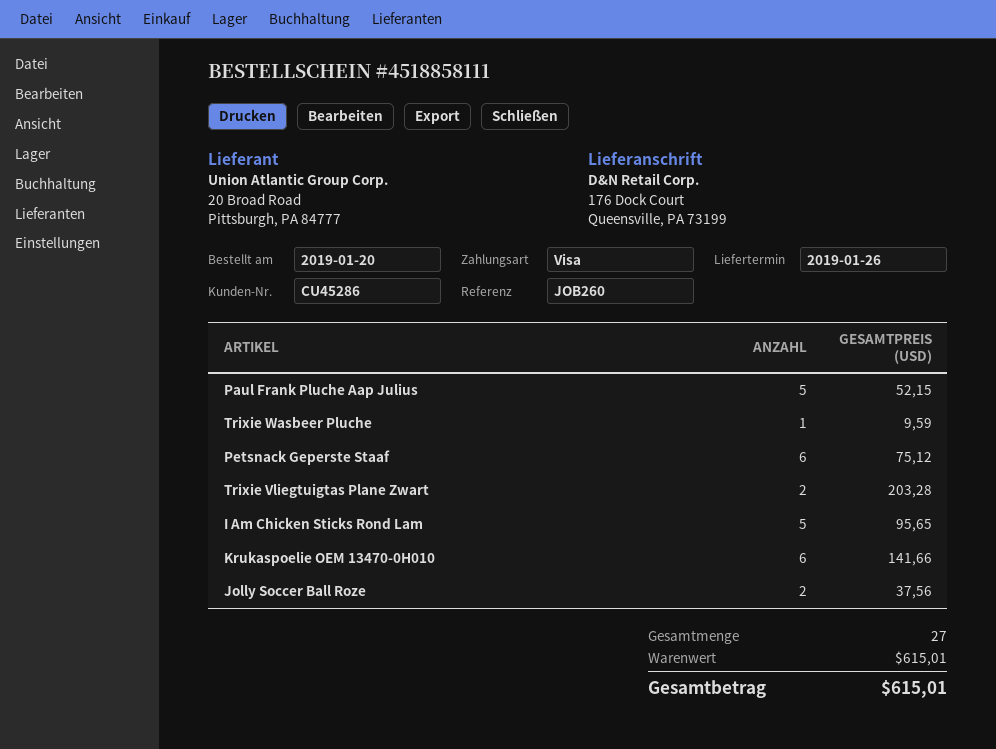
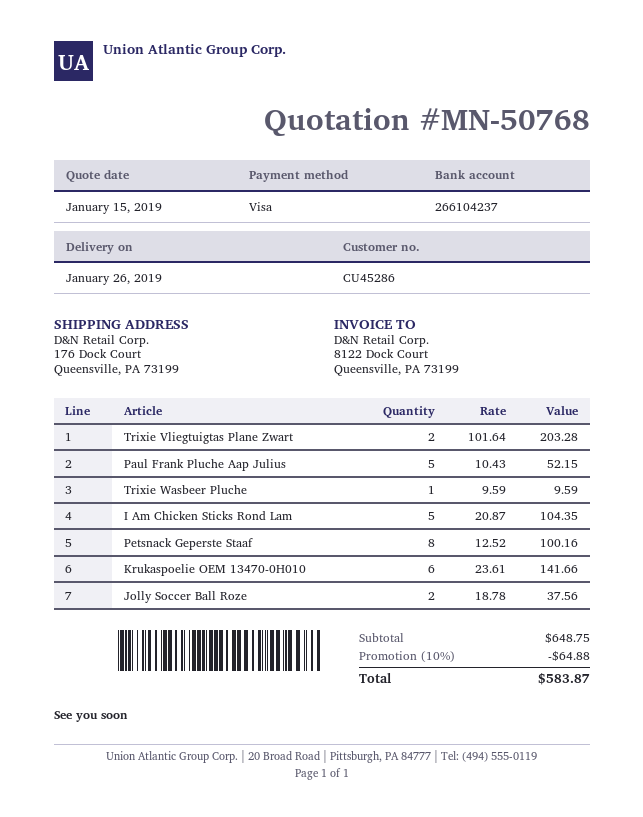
Petsnack Geperste Staaf: 6 for 75.12 -> 8 for 100.16
I Am Chicken Sticks Rond Lam: 5 for 95.65 -> 5 for 104.35
subtotal: 615.01 -> 648.75
discount: none -> 10% = 64.88
total: 615.01 -> 583.87

